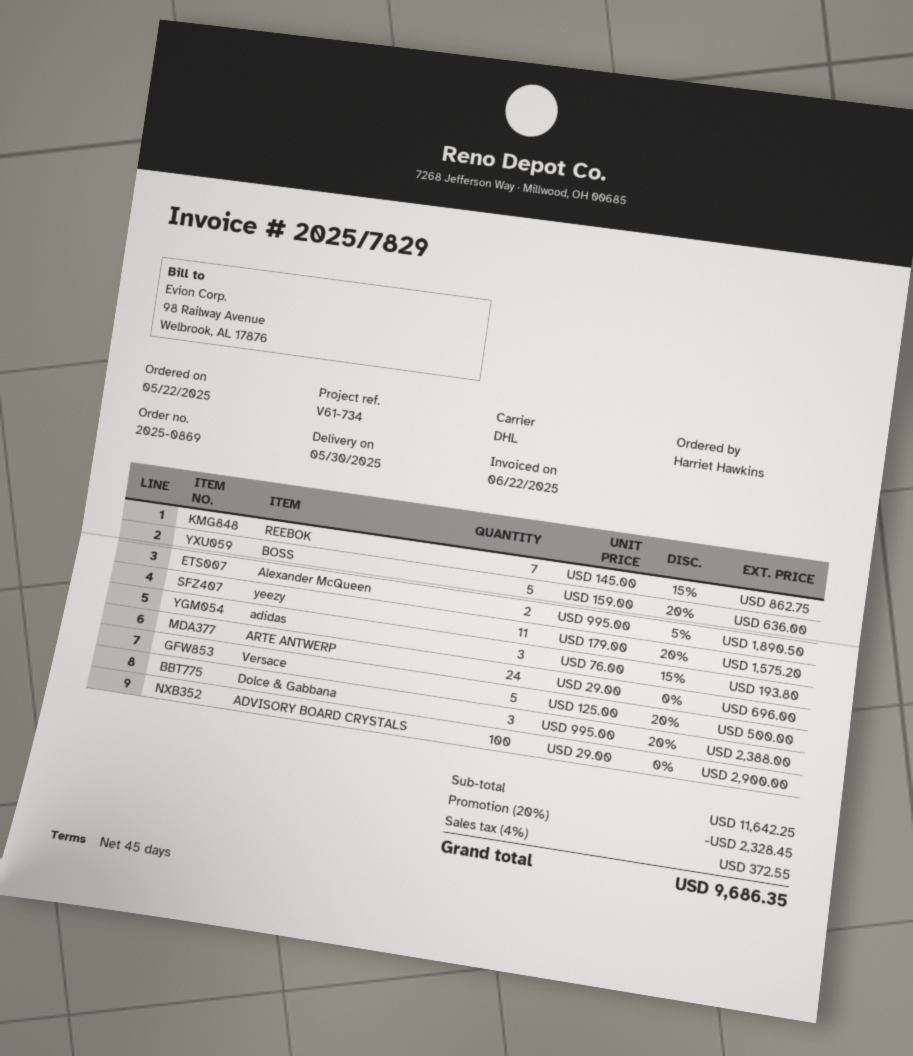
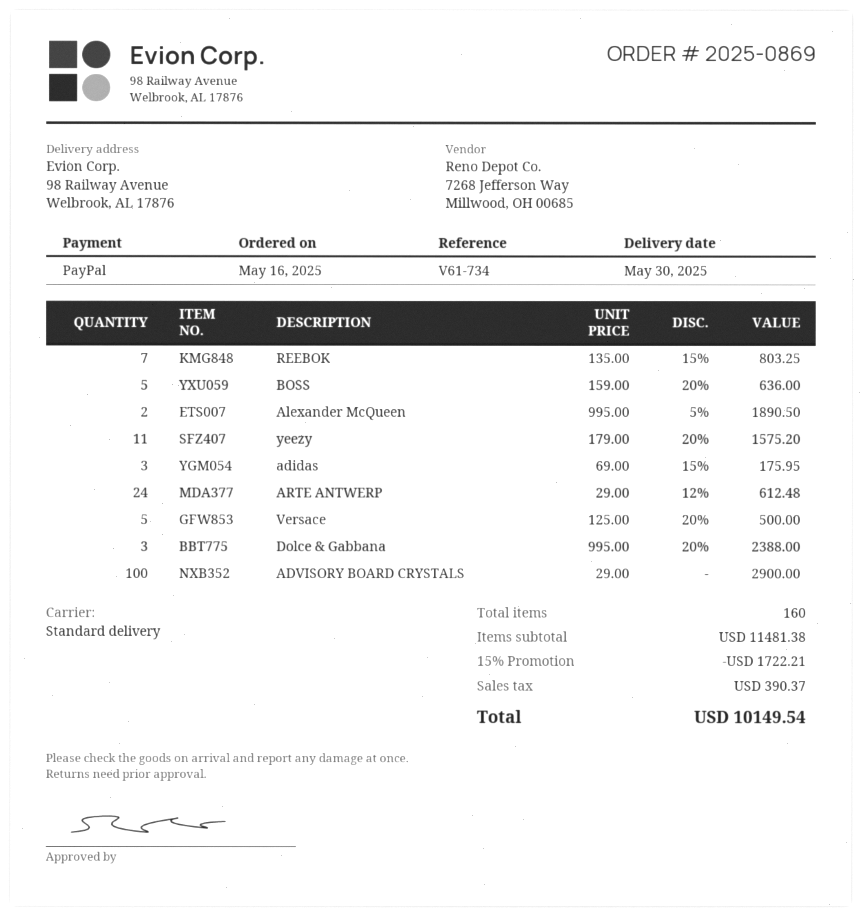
order date: 2025-05-22 -> 2025-05-16
shipping method: DHL -> standard
REEBOK: 7 x 145.00 - 15% = 862.75 -> 7 x 135.00 - 15% = 803.25
adidas: 3 x 76.00 - 15% = 193.80 -> 3 x 69.00 - 15% = 175.95
ARTE ANTWERP: 24 x 29.00 = 696.00 -> 24 x 29.00 - 12% = 612.48
subtotal: 11642.25 -> 11481.38
discount: 20% = 2328.45 -> 15% = 1722.21
tax: 372.55 -> 390.37
total: 9686.35 -> 10149.54

